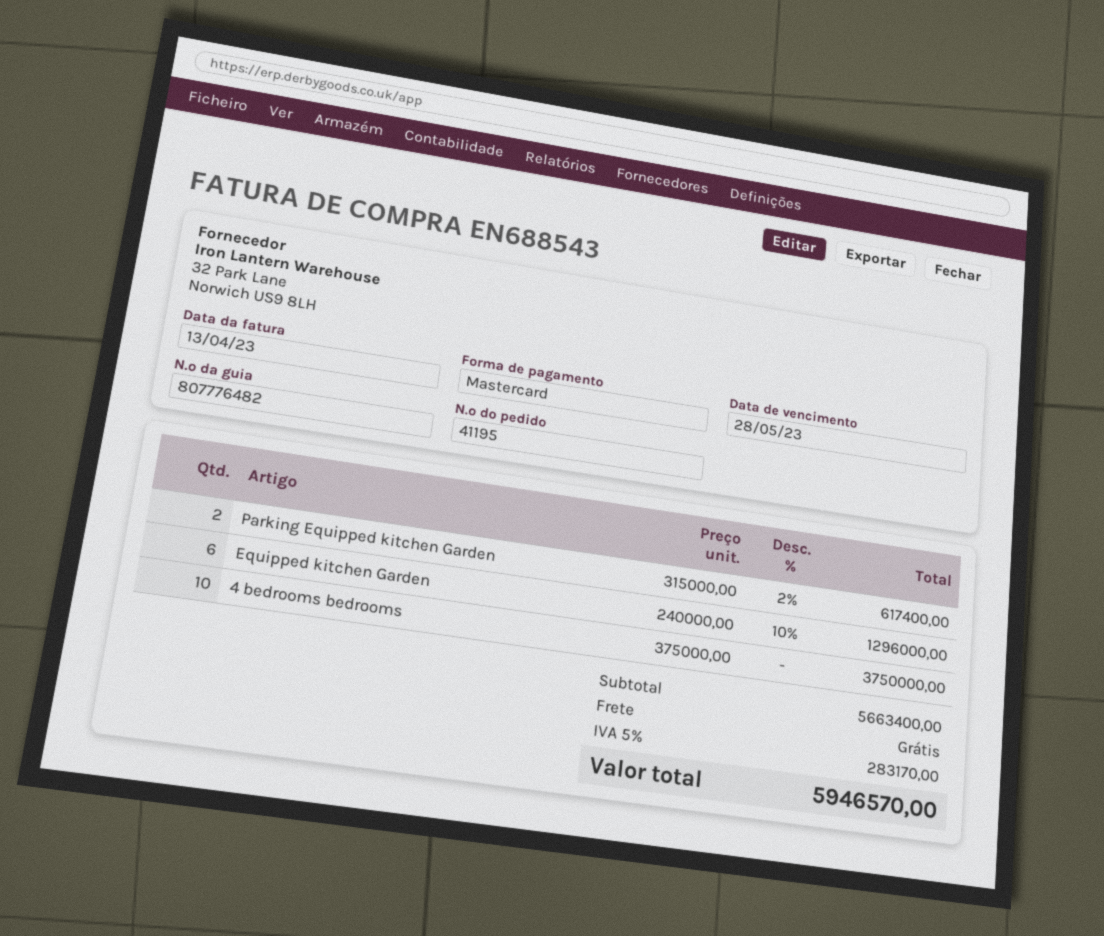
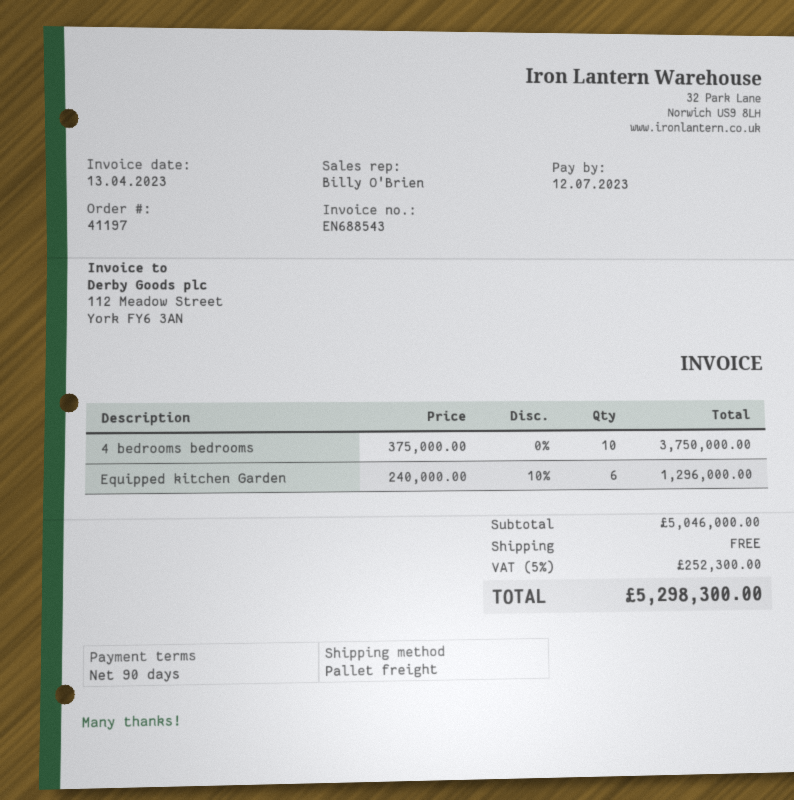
order number: 41195 -> 41197
due date: 2023-05-28 -> 2023-07-12
Parking Equipped kitchen Garden: 2 x 315000.00 - 2% = 617400.00 -> none
subtotal: 5663400.00 -> 5046000.00
tax: 5% = 283170.00 -> 5% = 252300.00
total: 5946570.00 -> 5298300.00

